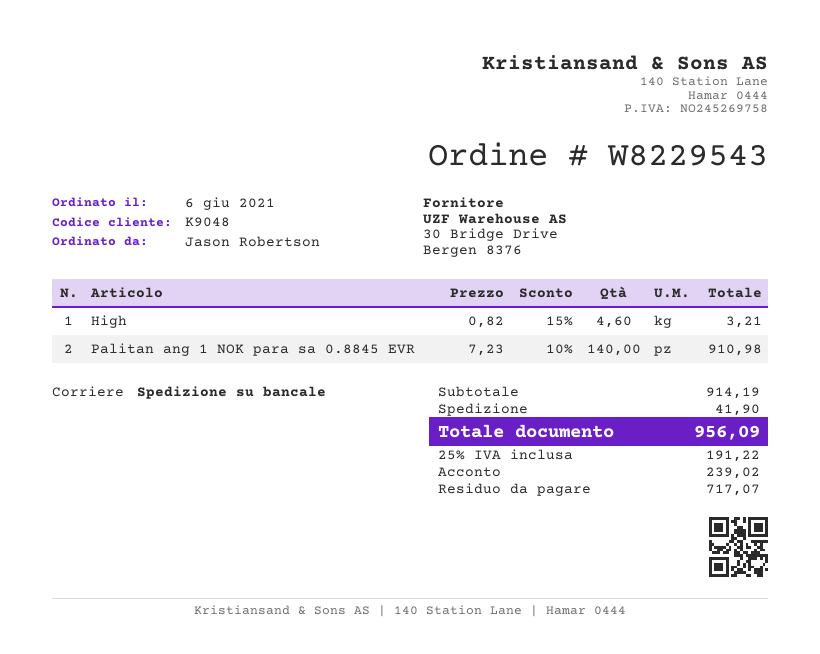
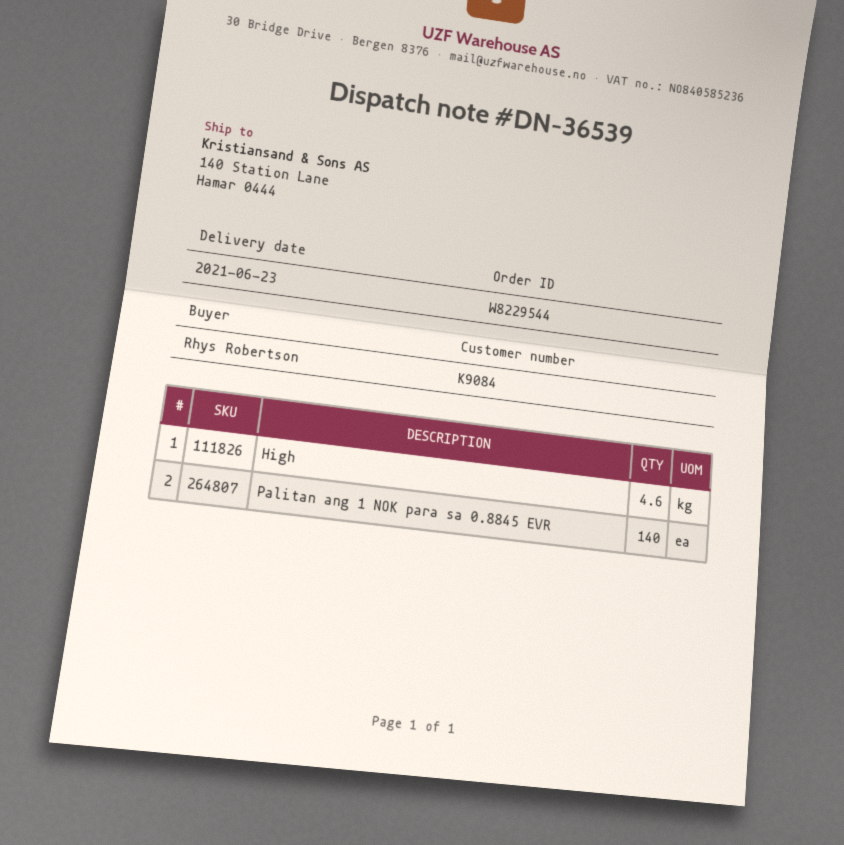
order number: W8229543 -> W8229544
customer number: K9048 -> K9084
ordered by: Jason Robertson -> Rhys Robertson

